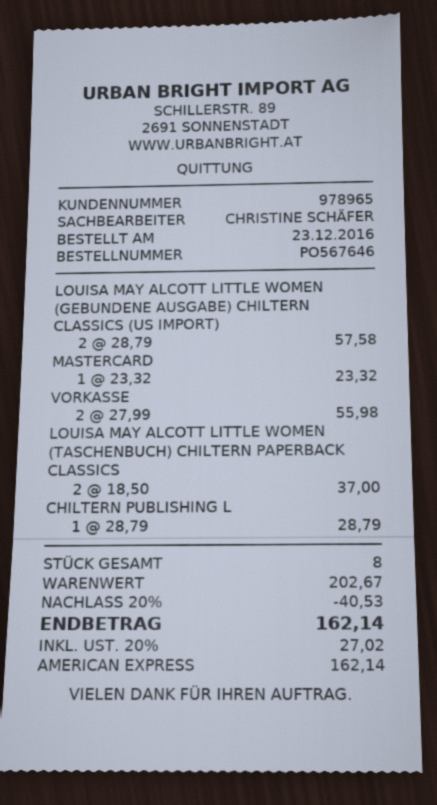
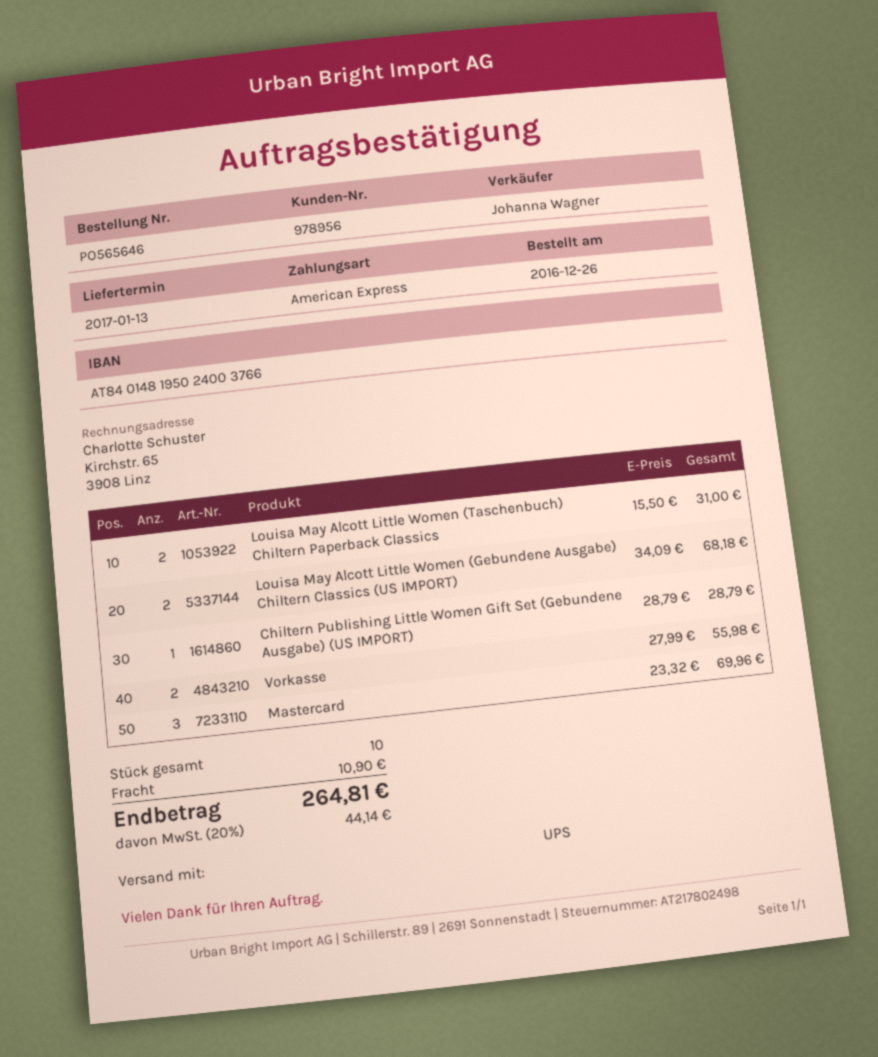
order number: PO567646 -> PO565646
order date: 2016-12-23 -> 2016-12-26
customer number: 978965 -> 978956
sales rep: CHRISTINE SCHÄFER -> Johanna Wagner
LOUISA MAY ALCOTT LITTLE WOMEN (GEBUNDENE AUSGABE) CHILTERN CLASSICS (US IMPORT): 2 x 28.79 = 57.58 -> 2 x 34.09 = 68.18
MASTERCARD: 1 x 23.32 = 23.32 -> 3 x 23.32 = 69.96
LOUISA MAY ALCOTT LITTLE WOMEN (TASCHENBUCH) CHILTERN PAPERBACK CLASSICS: 2 x 18.50 = 37.00 -> 2 x 15.50 = 31.00
total quantity: 8 -> 10
discount: 20% = 40.53 -> none
shipping: none -> 10.90
tax: 20% = 27.02 -> 20% = 44.14
total: 162.14 -> 264.81

